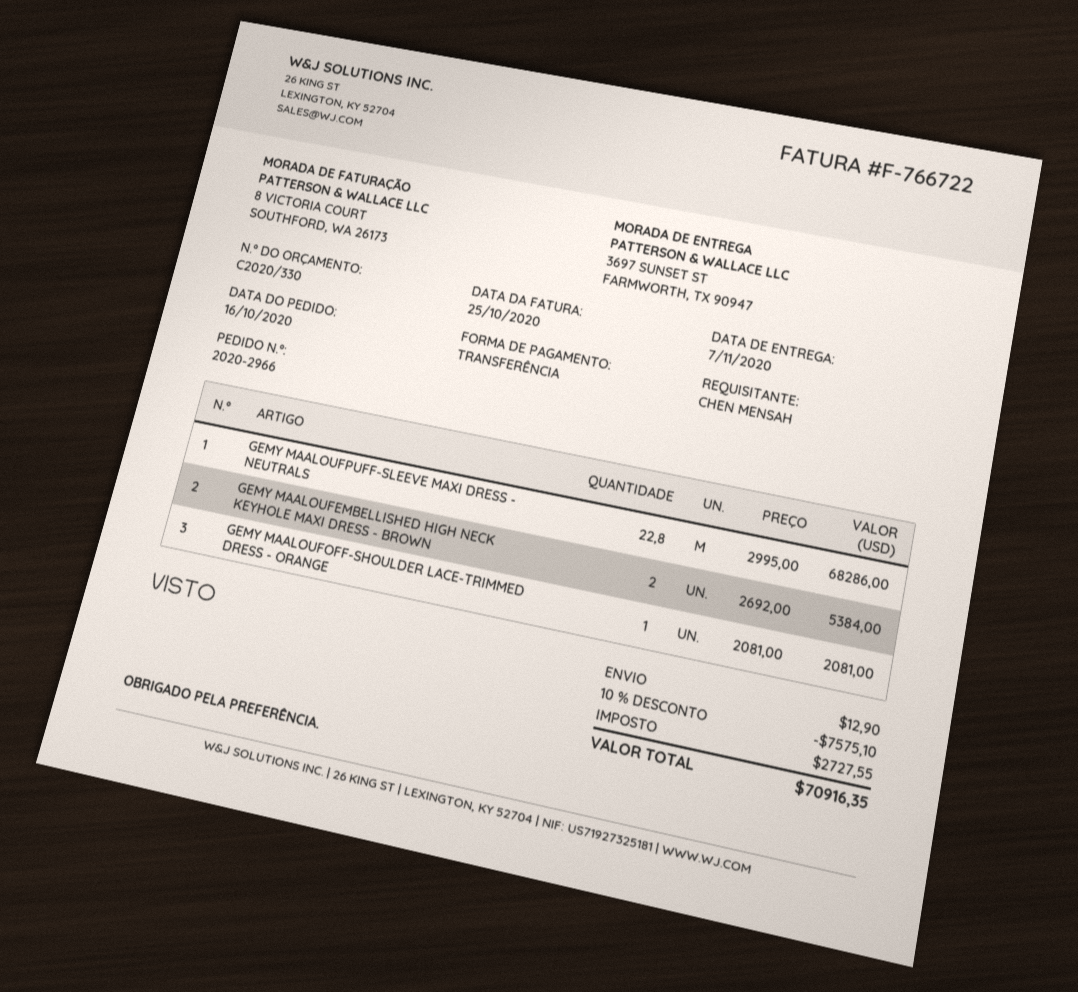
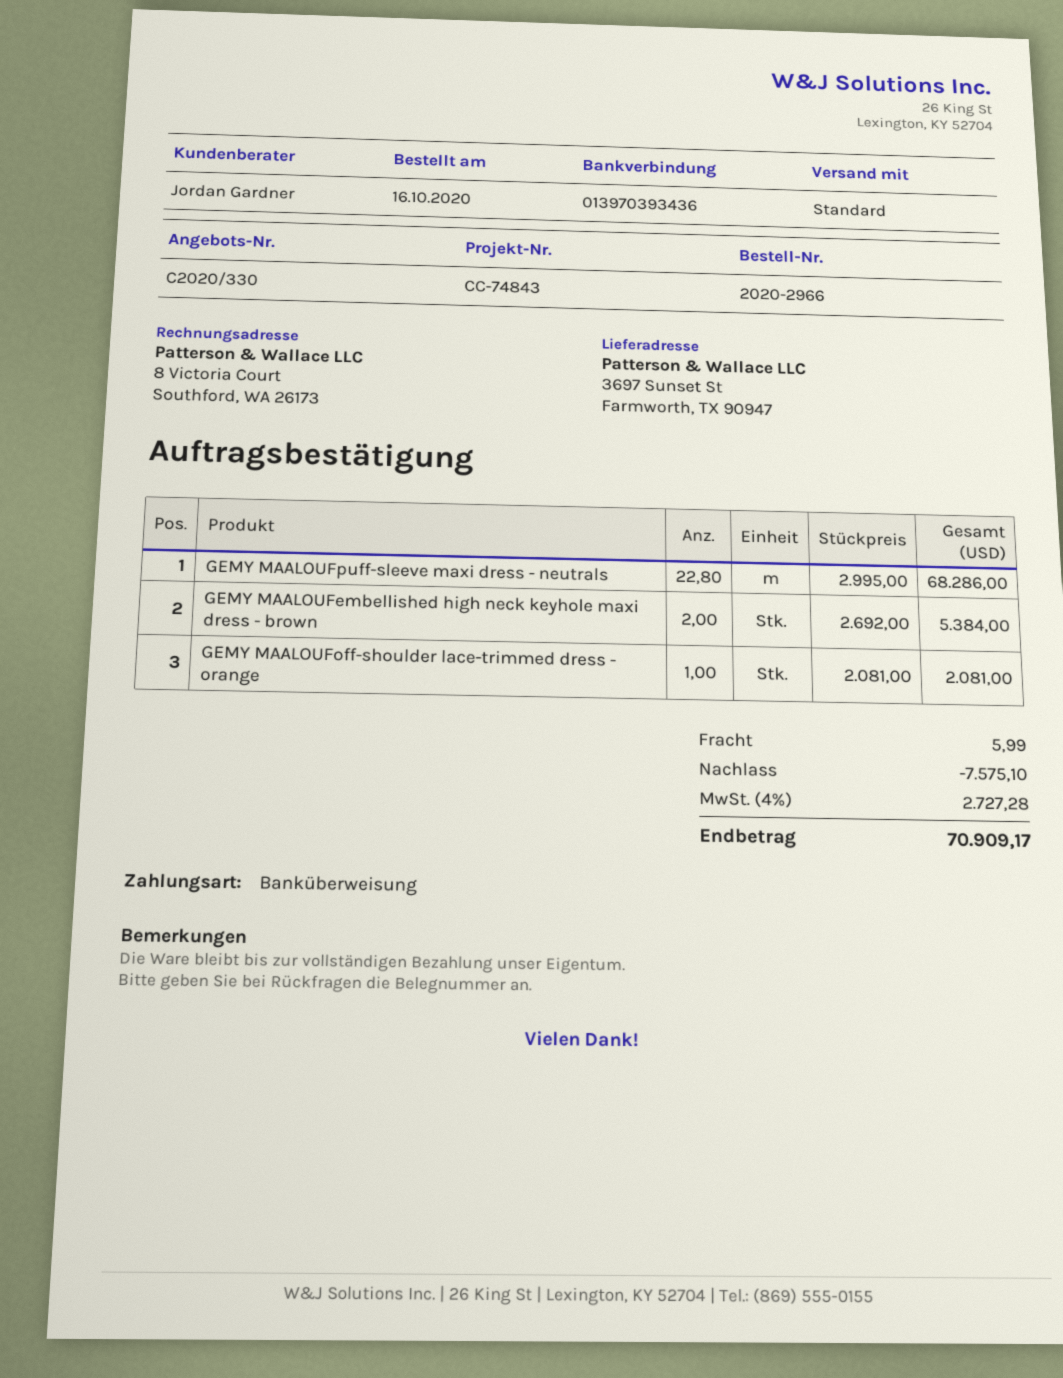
shipping: 12.90 -> 5.99
tax: 2727.55 -> 2727.28
total: 70916.35 -> 70909.17

